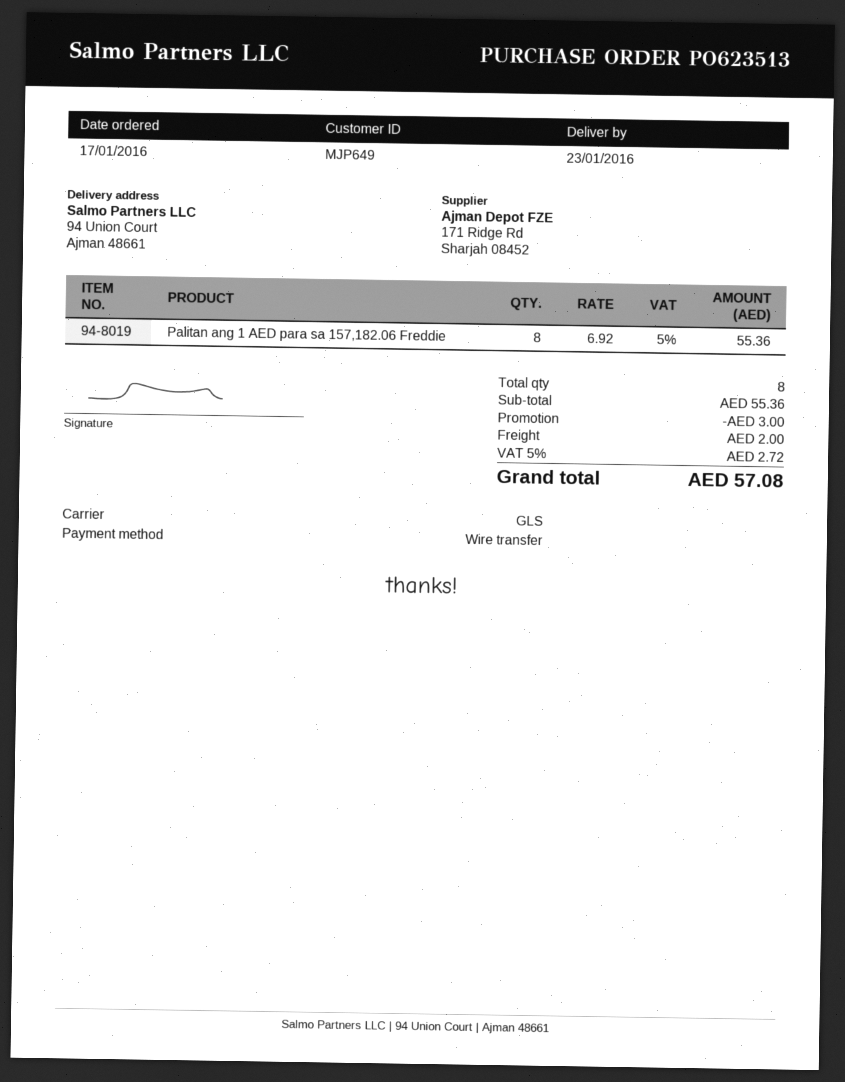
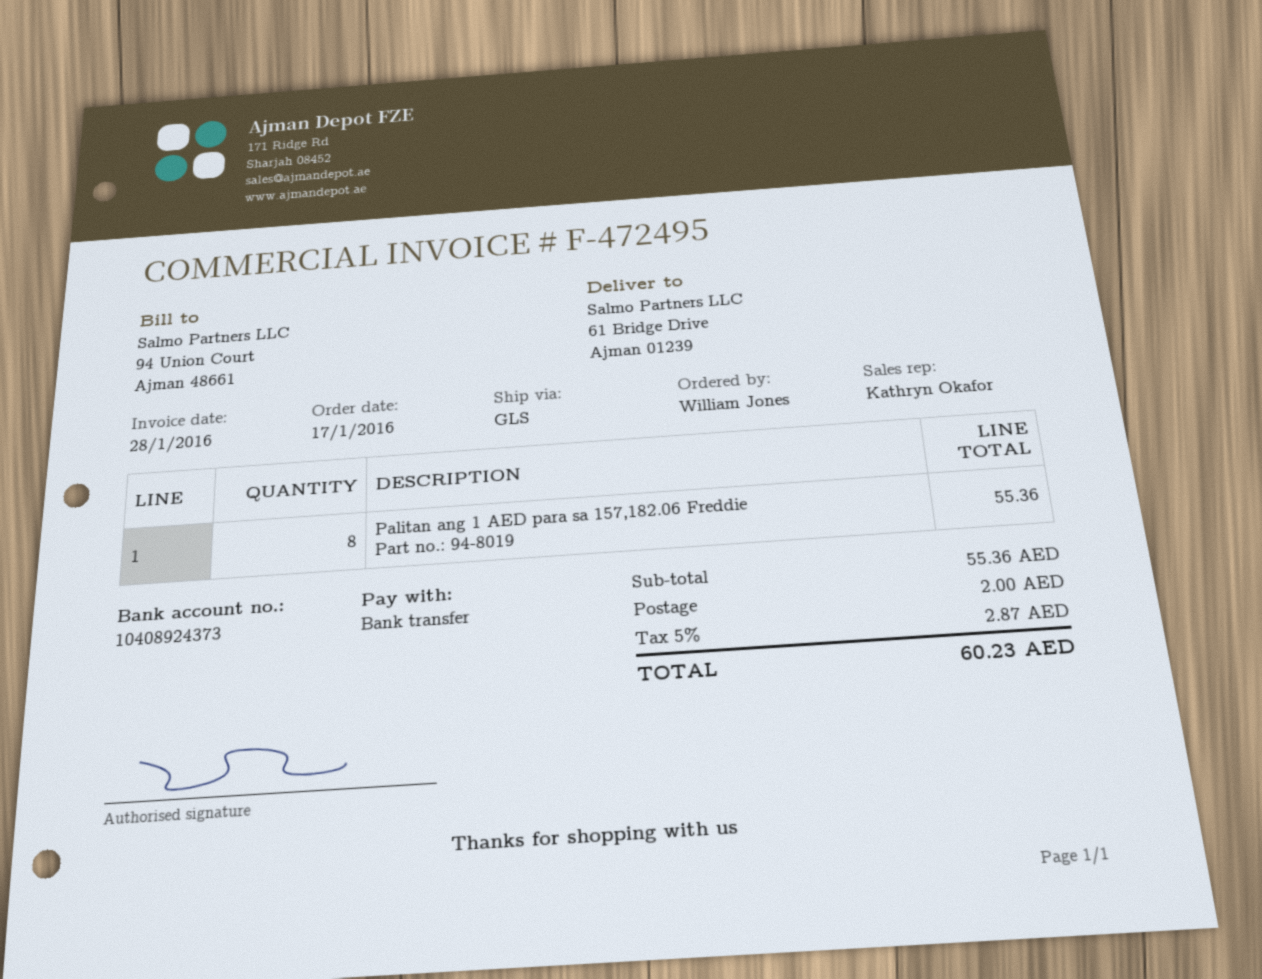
ship to: 94 Union Court, Ajman 48661 -> 61 Bridge Drive, Ajman 01239
discount: 3.00 -> none
tax: 5% = 2.72 -> 5% = 2.87
total: 57.08 -> 60.23

